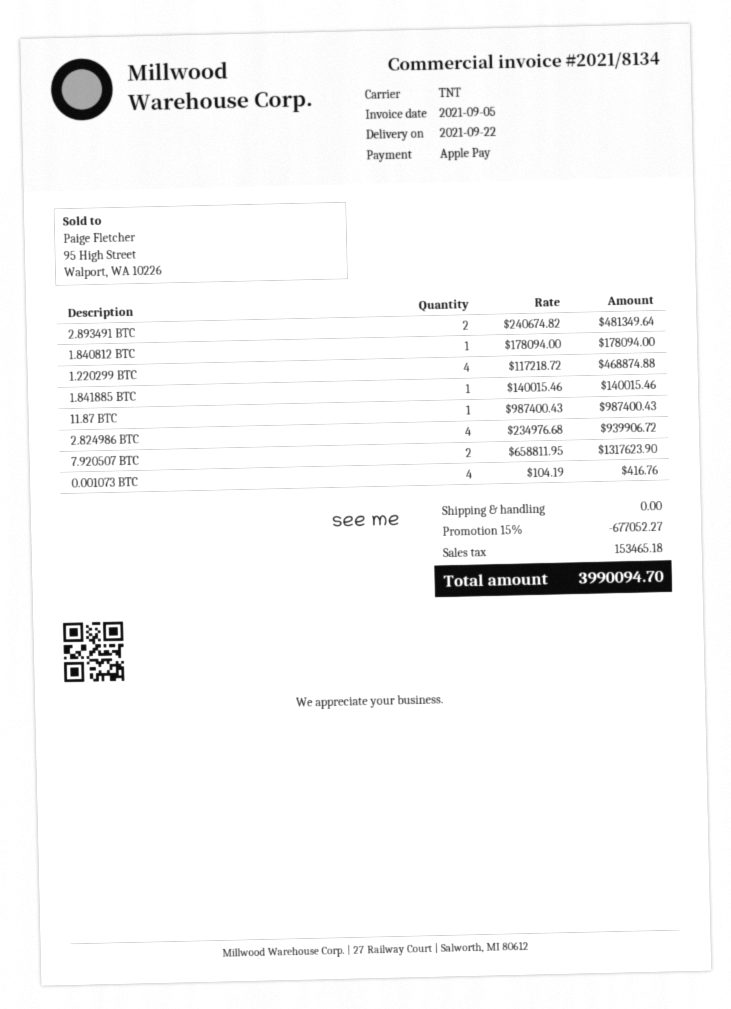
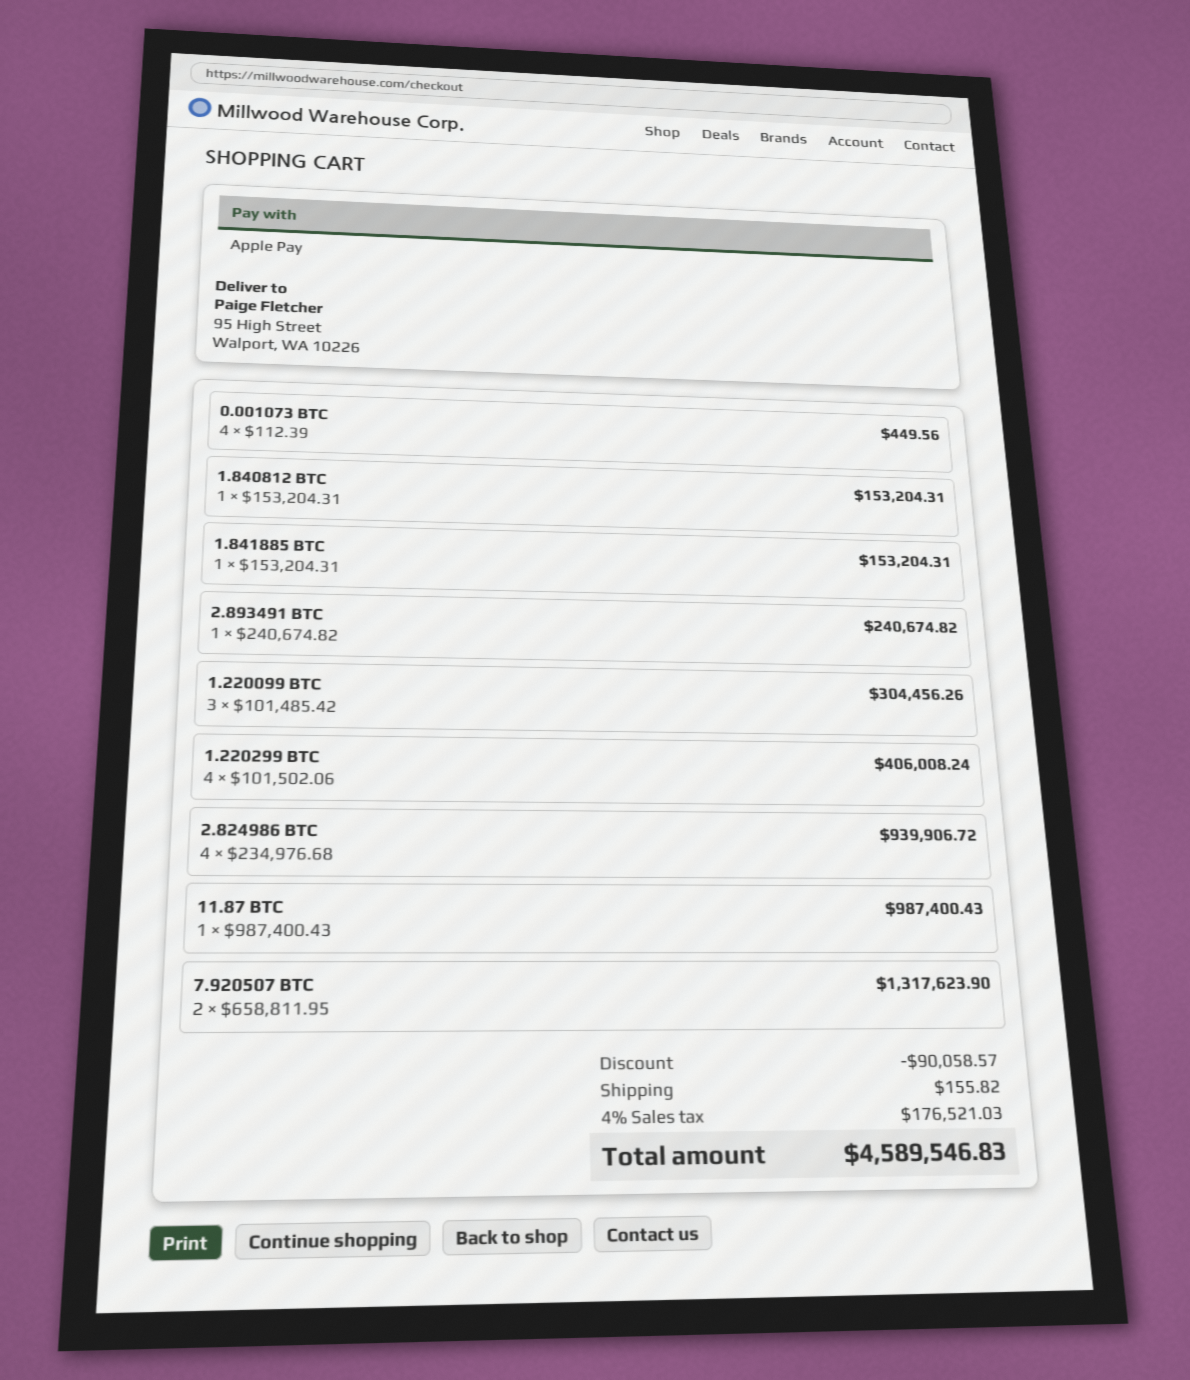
2.893491 BTC: 2 x 240674.82 = 481349.64 -> 1 x 240674.82 = 240674.82
1.840812 BTC: 1 x 178094.00 = 178094.00 -> 1 x 153204.31 = 153204.31
1.220299 BTC: 4 x 117218.72 = 468874.88 -> 4 x 101502.06 = 406008.24
1.841885 BTC: 1 x 140015.46 = 140015.46 -> 1 x 153204.31 = 153204.31
0.001073 BTC: 4 x 104.19 = 416.76 -> 4 x 112.39 = 449.56
1.220099 BTC: none -> 3 x 101485.42 = 304456.26
discount: 677052.27 -> 90058.57
shipping: 0.00 -> 155.82
tax: 153465.18 -> 176521.03
total: 3990094.70 -> 4589546.83

